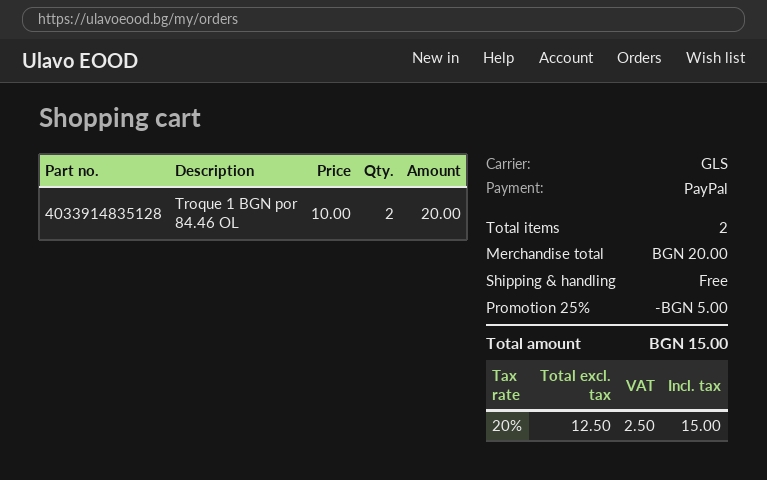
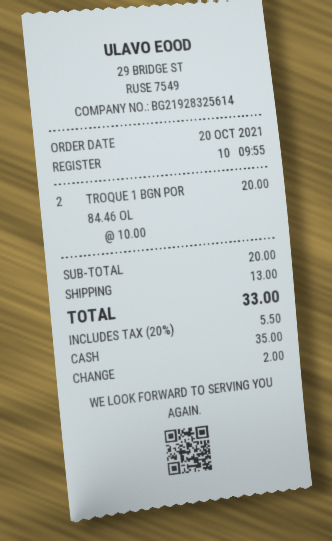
payment method: PayPal -> cash
discount: 25% = 5.00 -> none
shipping: 0.00 -> 13.00
tax: 20% = 2.50 -> 20% = 5.50
total: 15.00 -> 33.00

